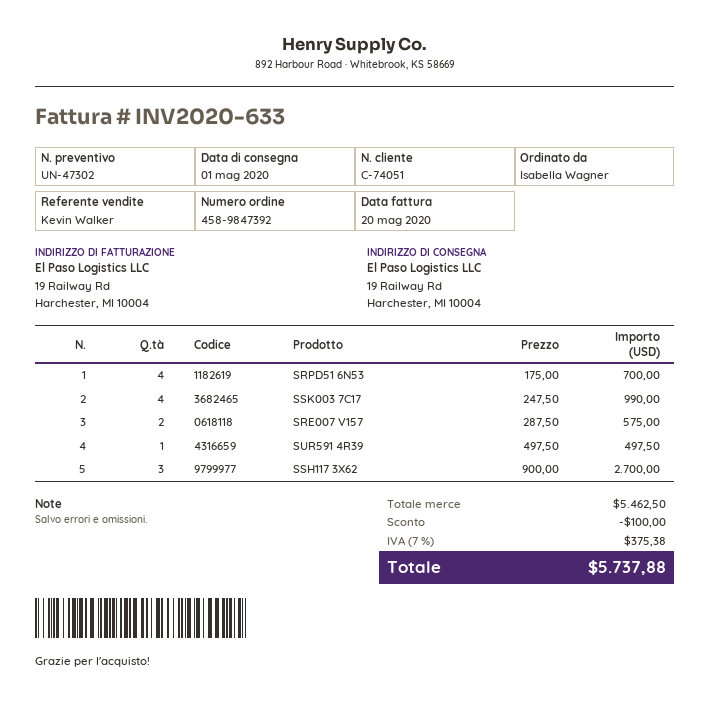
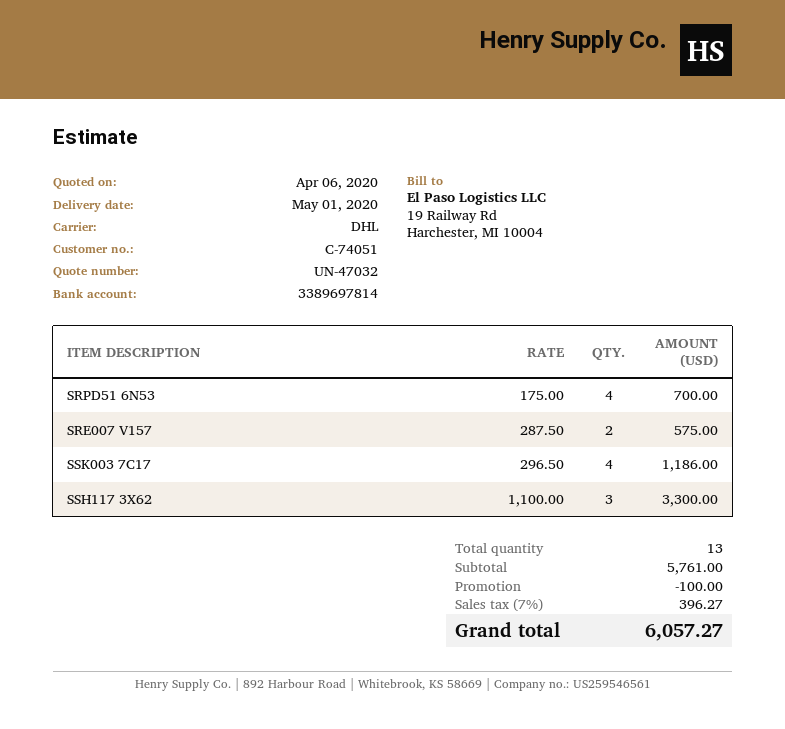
quote number: UN-47302 -> UN-47032
SSK003 7C17: 4 x 247.50 = 990.00 -> 4 x 296.50 = 1186.00
SUR591 4R39: 1 x 497.50 = 497.50 -> none
SSH117 3X62: 3 x 900.00 = 2700.00 -> 3 x 1100.00 = 3300.00
subtotal: 5462.50 -> 5761.00
tax: 7% = 375.38 -> 7% = 396.27
total: 5737.88 -> 6057.27

